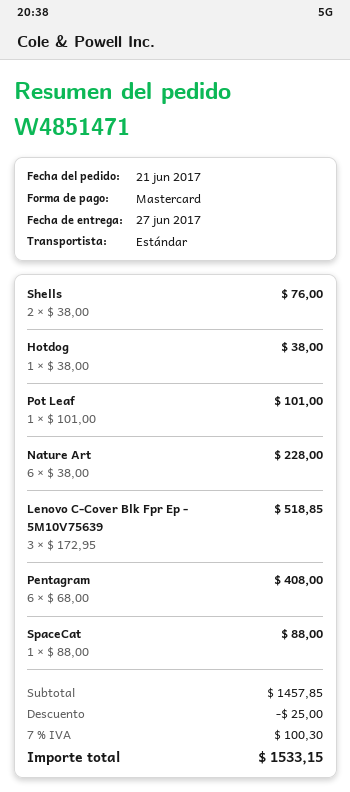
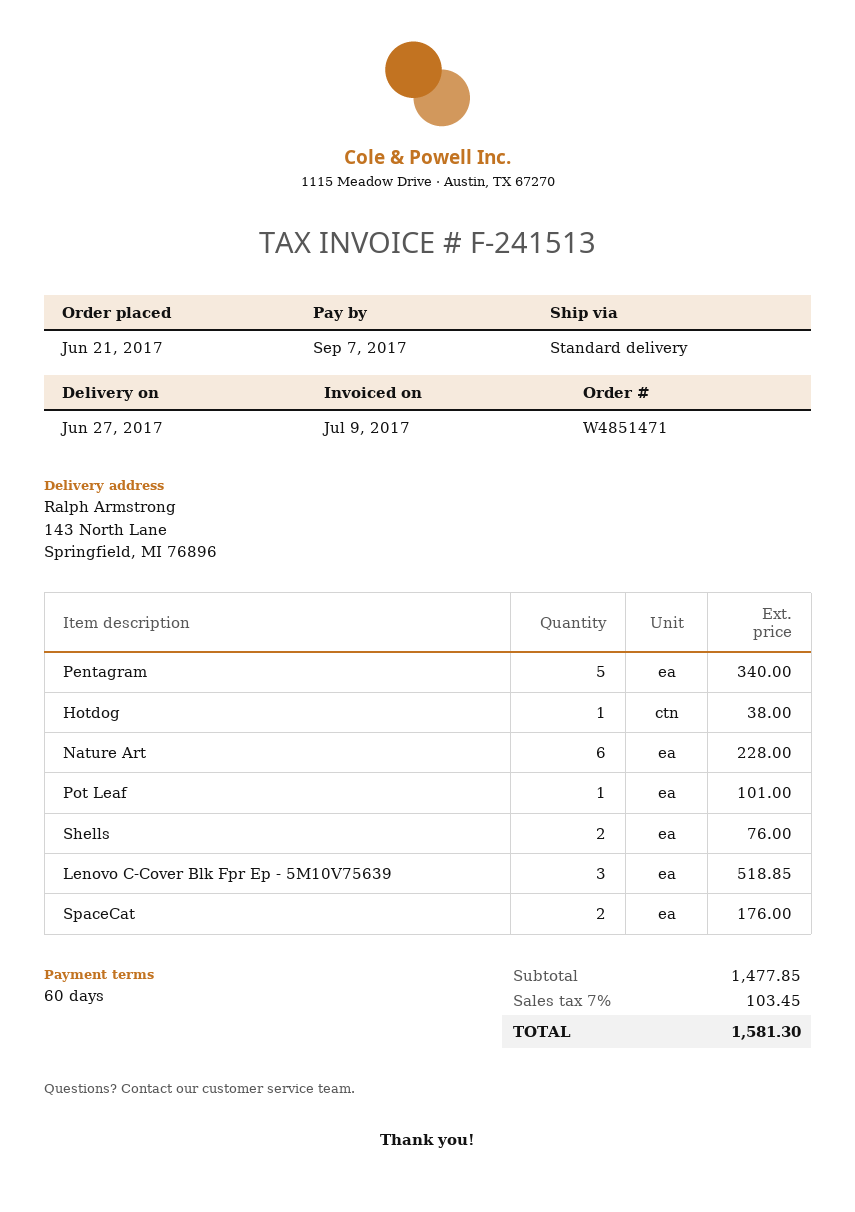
Pentagram: 6 for 408.00 -> 5 for 340.00
SpaceCat: 1 for 88.00 -> 2 for 176.00
subtotal: 1457.85 -> 1477.85
discount: 25.00 -> none
tax: 7% = 100.30 -> 7% = 103.45
total: 1533.15 -> 1581.30

